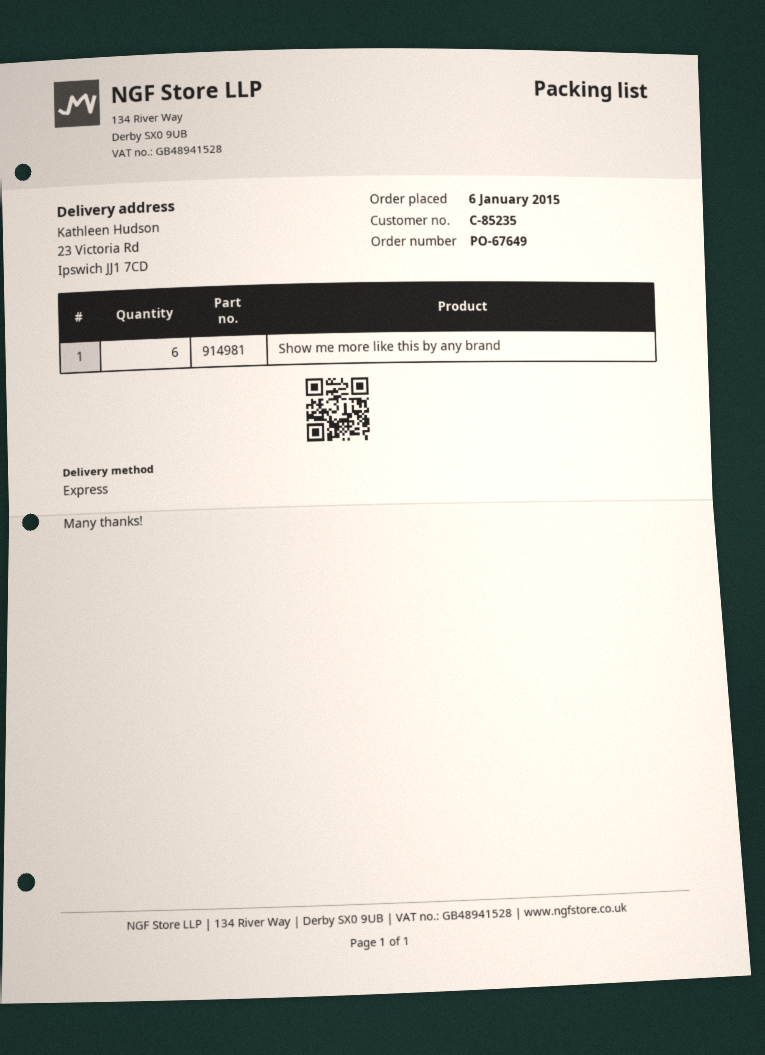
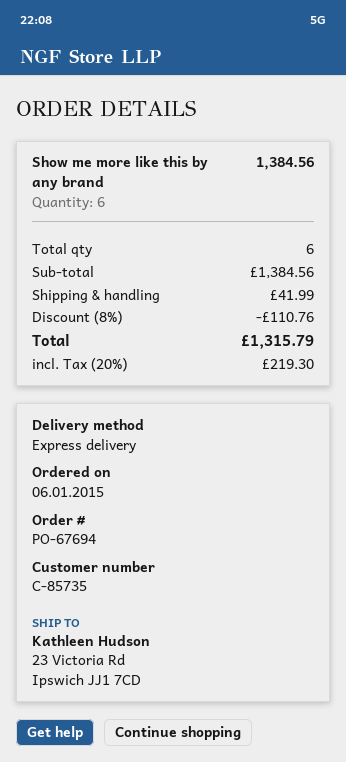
order number: PO-67649 -> PO-67694
customer number: C-85235 -> C-85735

